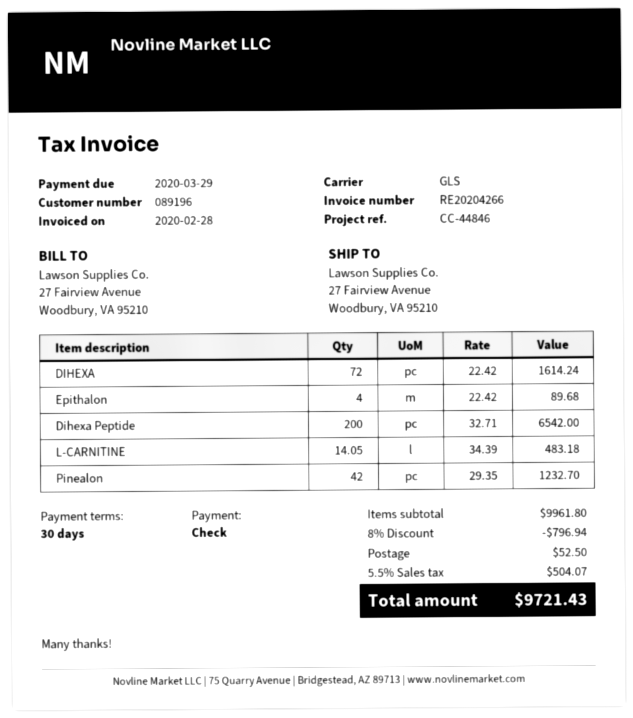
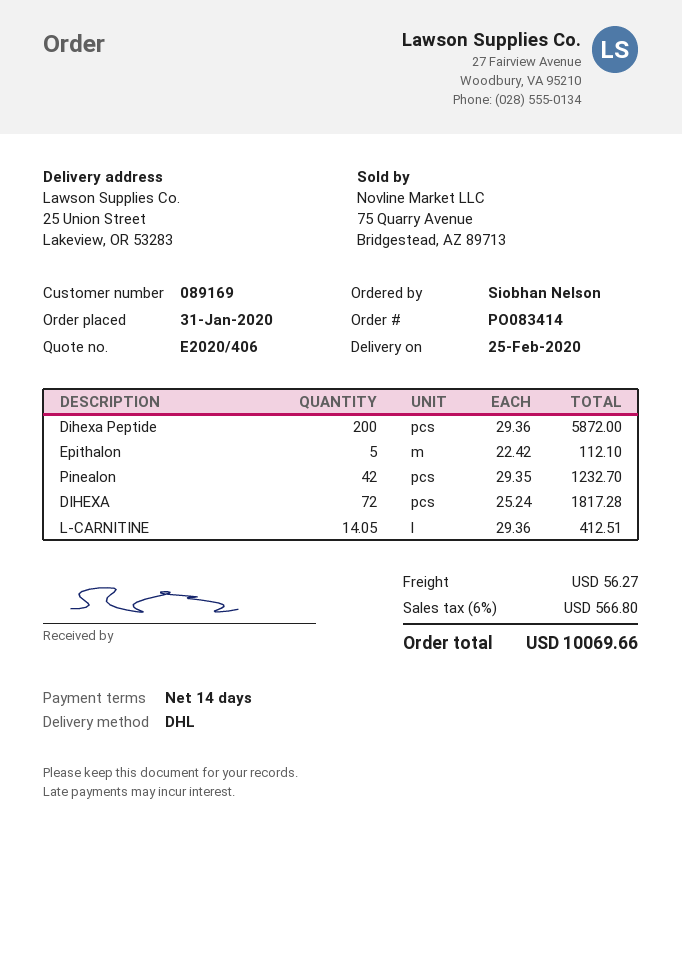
payment terms: 30 days -> 14 days
customer number: 089196 -> 089169
shipping method: GLS -> DHL
ship to: 27 Fairview Avenue, Woodbury, VA 95210 -> 25 Union Street, Lakeview, OR 53283
DIHEXA: 72 x 22.42 = 1614.24 -> 72 x 25.24 = 1817.28
Epithalon: 4 x 22.42 = 89.68 -> 5 x 22.42 = 112.10
Dihexa Peptide: 200 x 32.71 = 6542.00 -> 200 x 29.36 = 5872.00
L-CARNITINE: 14.05 x 34.39 = 483.18 -> 14.05 x 29.36 = 412.51
discount: 8% = 796.94 -> none
shipping: 52.50 -> 56.27
tax: 5.5% = 504.07 -> 6% = 566.80
total: 9721.43 -> 10069.66

